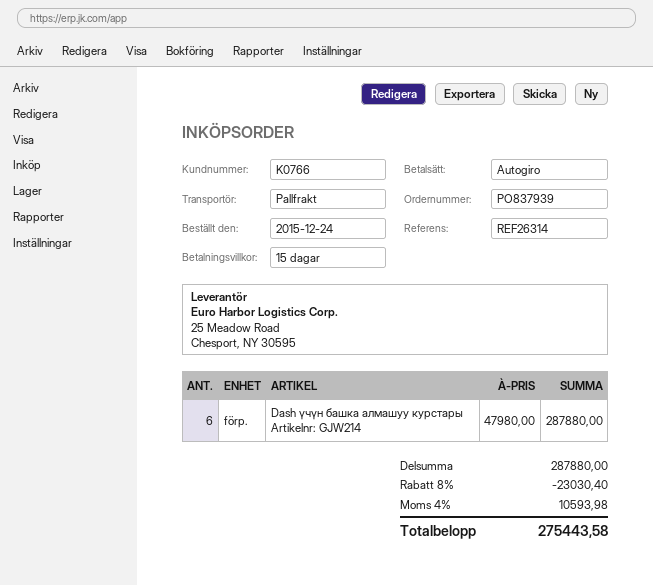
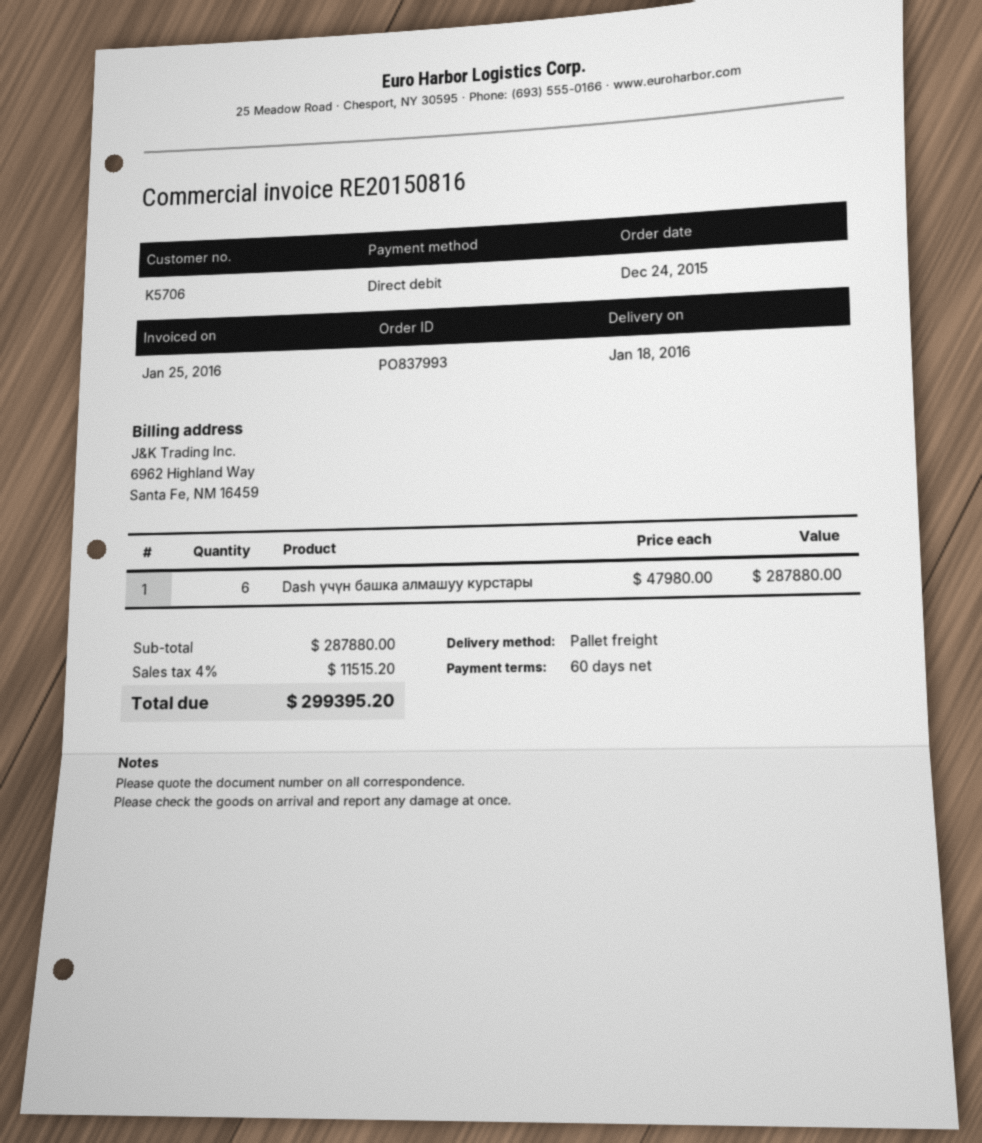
order number: PO837939 -> PO837993
payment terms: 15 days -> 60 days
customer number: K0766 -> K5706
discount: 8% = 23030.40 -> none
tax: 4% = 10593.98 -> 4% = 11515.20
total: 275443.58 -> 299395.20

